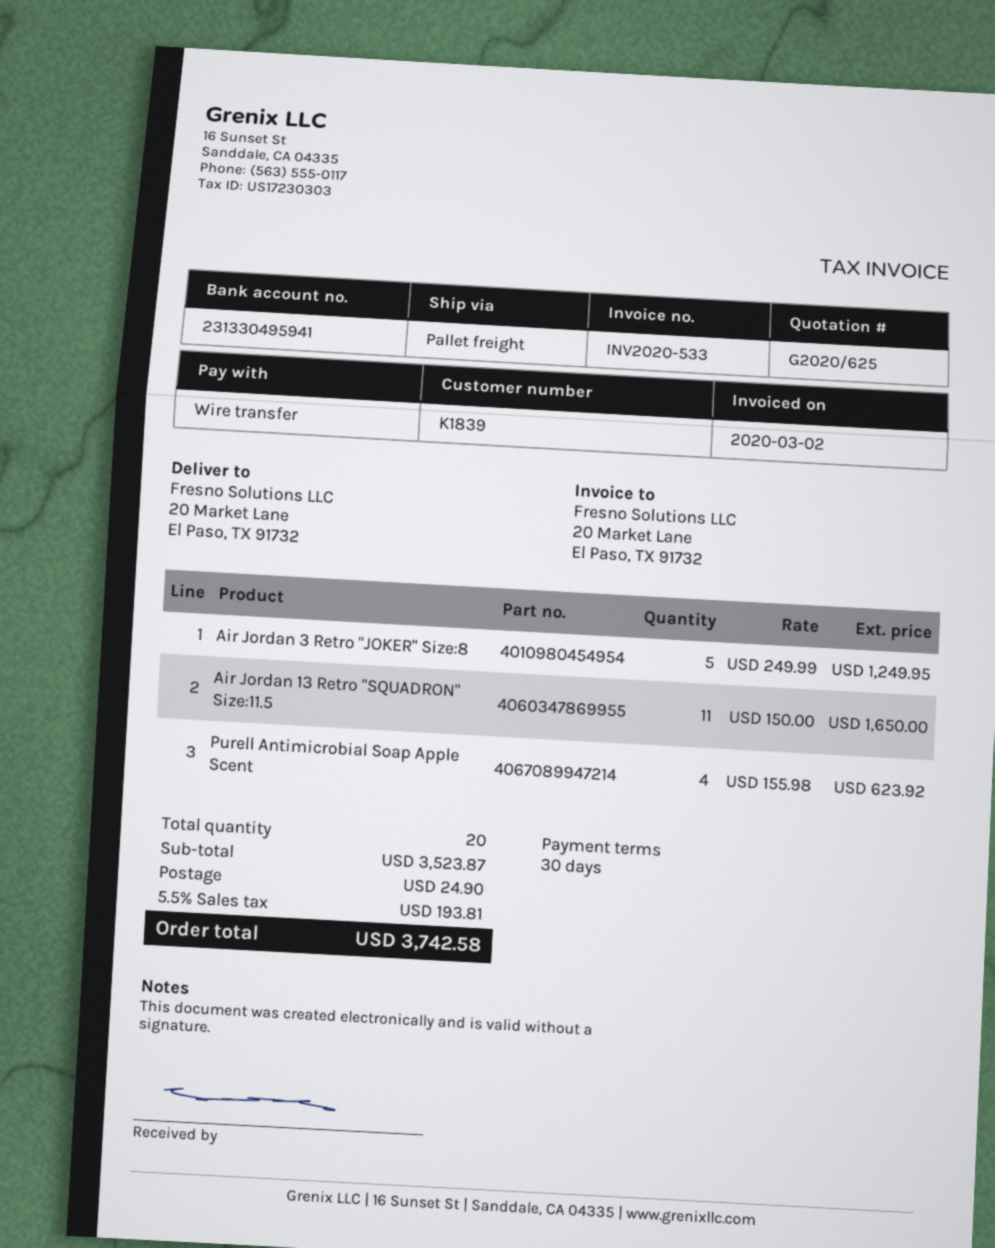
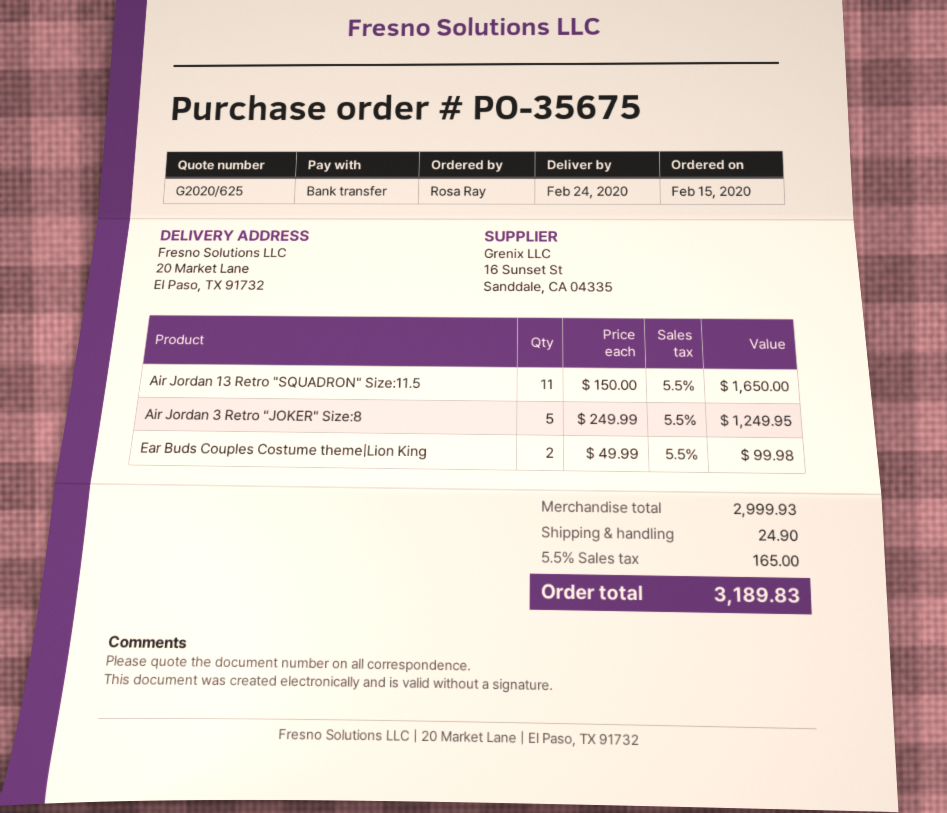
Purell Antimicrobial Soap Apple Scent: 4 x 155.98 = 623.92 -> none
Ear Buds Couples Costume theme|Lion King: none -> 2 x 49.99 = 99.98
subtotal: 3523.87 -> 2999.93
tax: 5.5% = 193.81 -> 5.5% = 165.00
total: 3742.58 -> 3189.83

